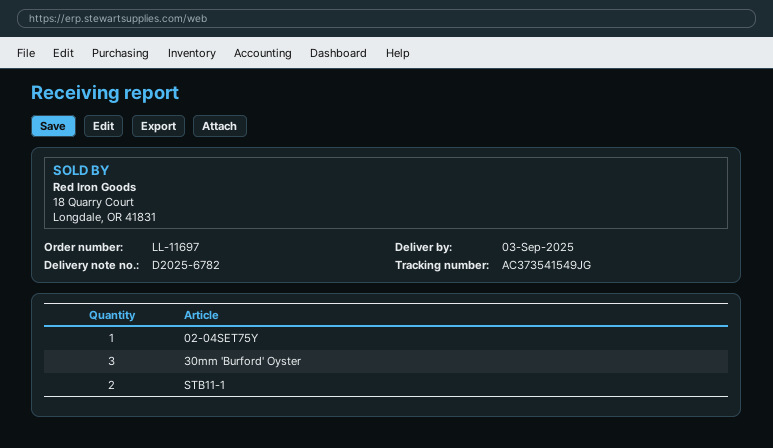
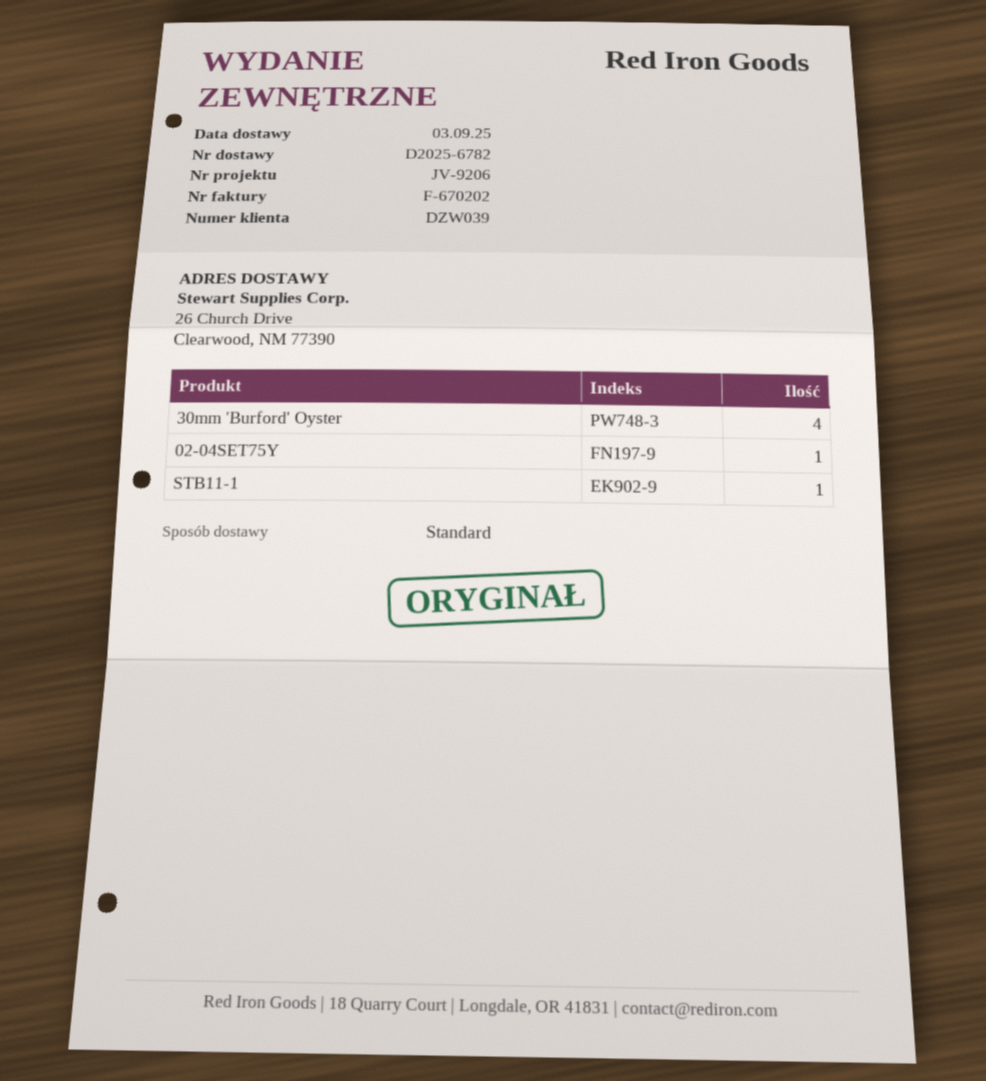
30mm 'Burford' Oyster: 3 -> 4
STB11-1: 2 -> 1

